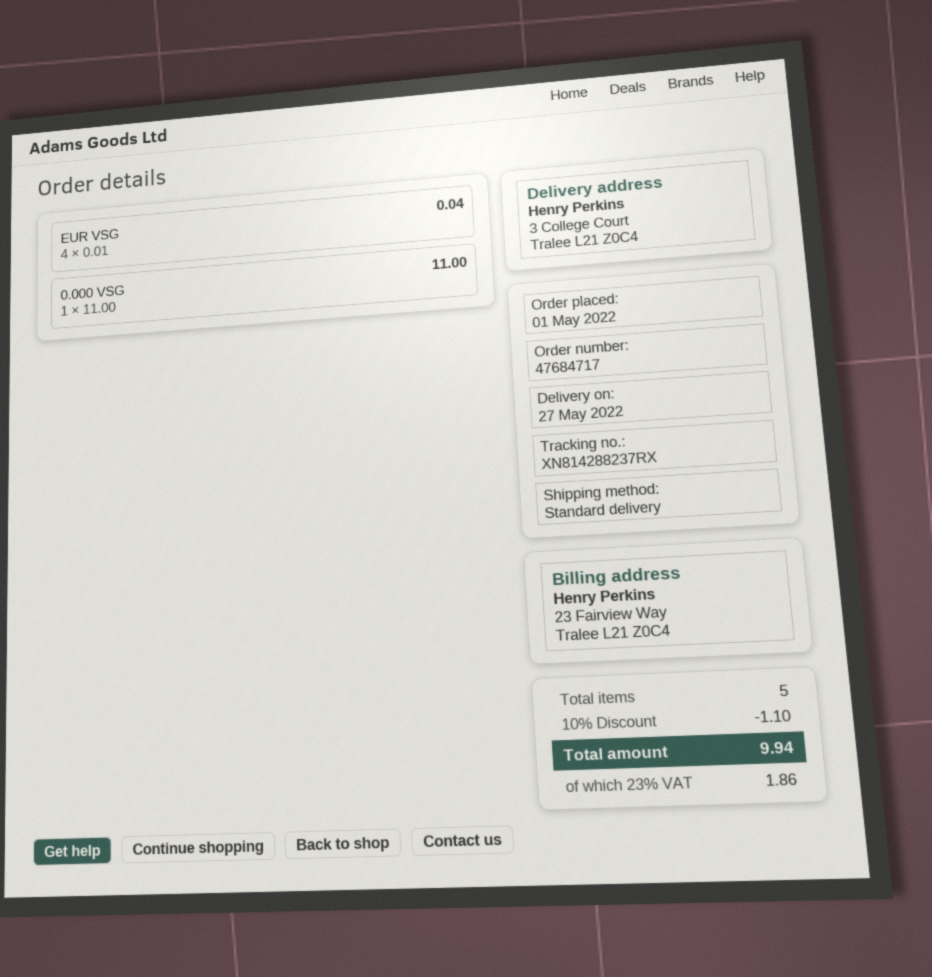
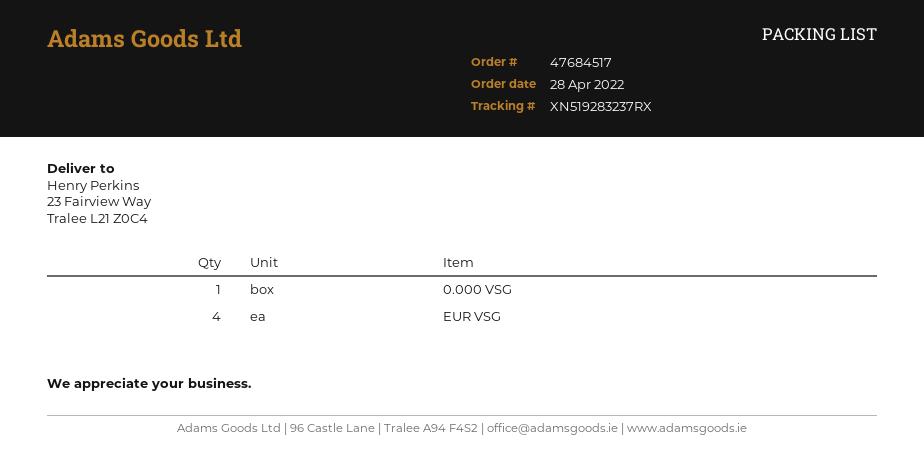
order number: 47684717 -> 47684517
order date: 2022-05-01 -> 2022-04-28
tracking number: XN814288237RX -> XN519283237RX
ship to: 3 College Court, Tralee L21 Z0C4 -> 23 Fairview Way, Tralee L21 Z0C4

